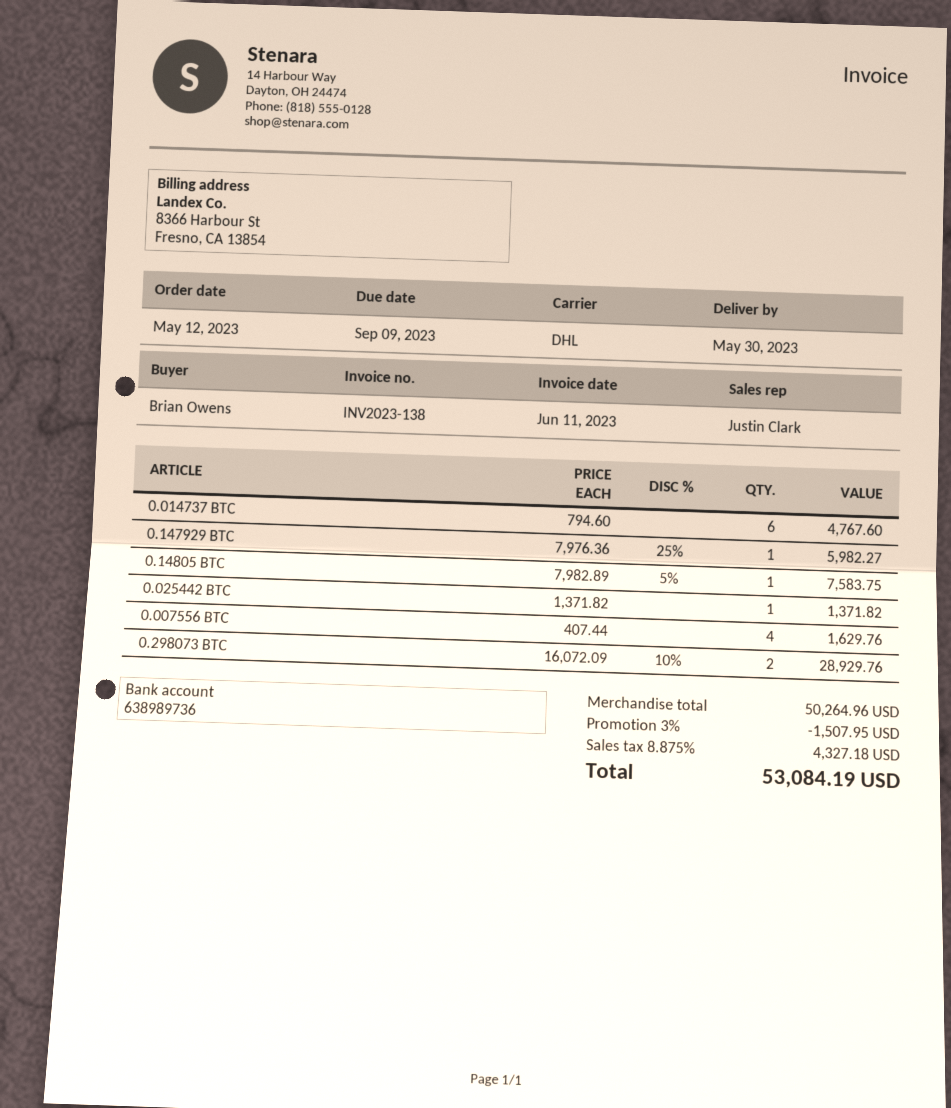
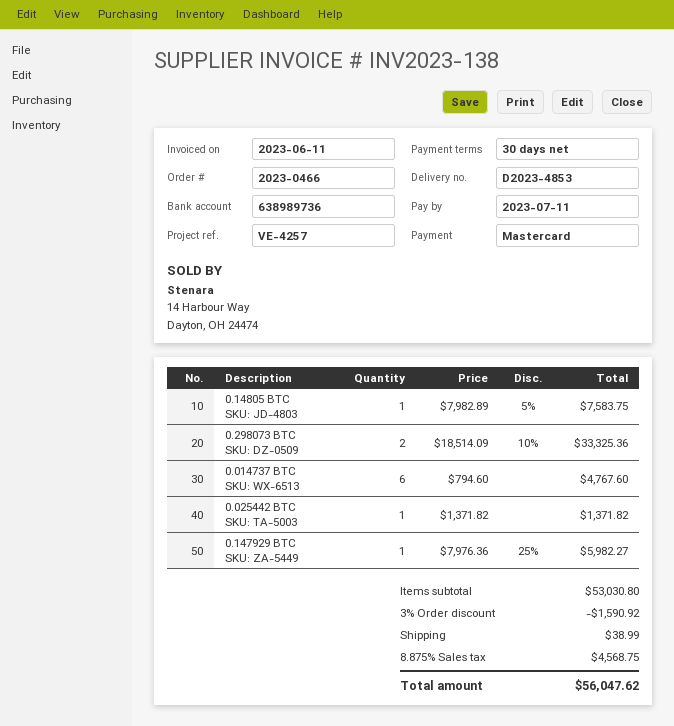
due date: 2023-09-09 -> 2023-07-11
0.007556 BTC: 4 x 407.44 = 1629.76 -> none
0.298073 BTC: 2 x 16072.09 - 10% = 28929.76 -> 2 x 18514.09 - 10% = 33325.36
subtotal: 50264.96 -> 53030.80
discount: 3% = 1507.95 -> 3% = 1590.92
shipping: none -> 38.99
tax: 8.875% = 4327.18 -> 8.875% = 4568.75
total: 53084.19 -> 56047.62

